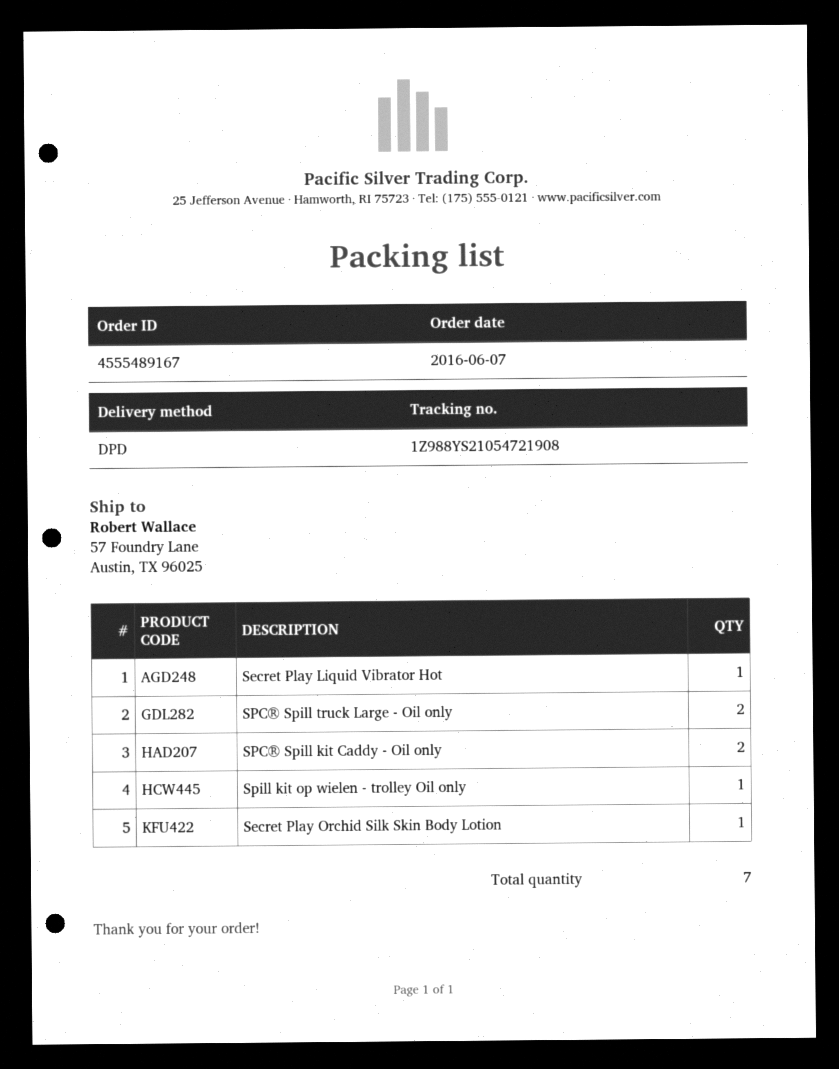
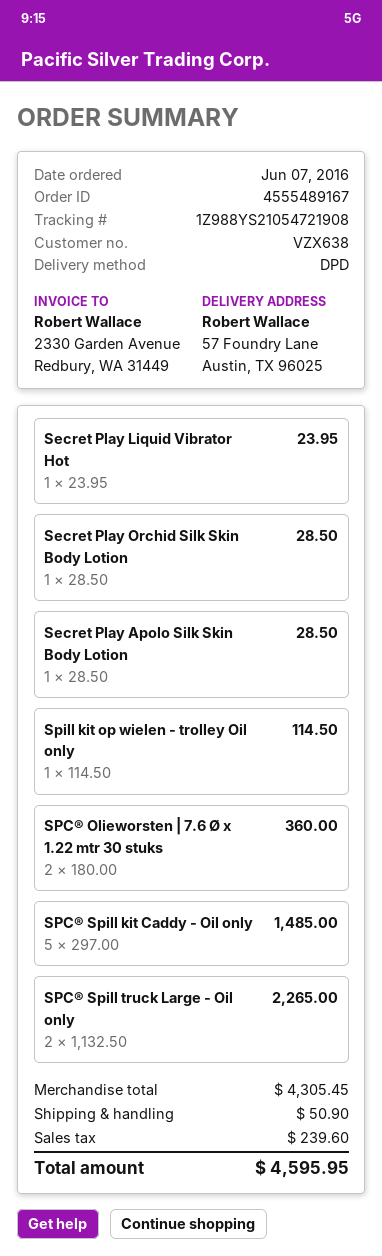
SPC® Spill kit Caddy - Oil only: 2 -> 5
Secret Play Apolo Silk Skin Body Lotion: none -> 1
SPC® Olieworsten | 7.6 Ø x 1.22 mtr 30 stuks: none -> 2

